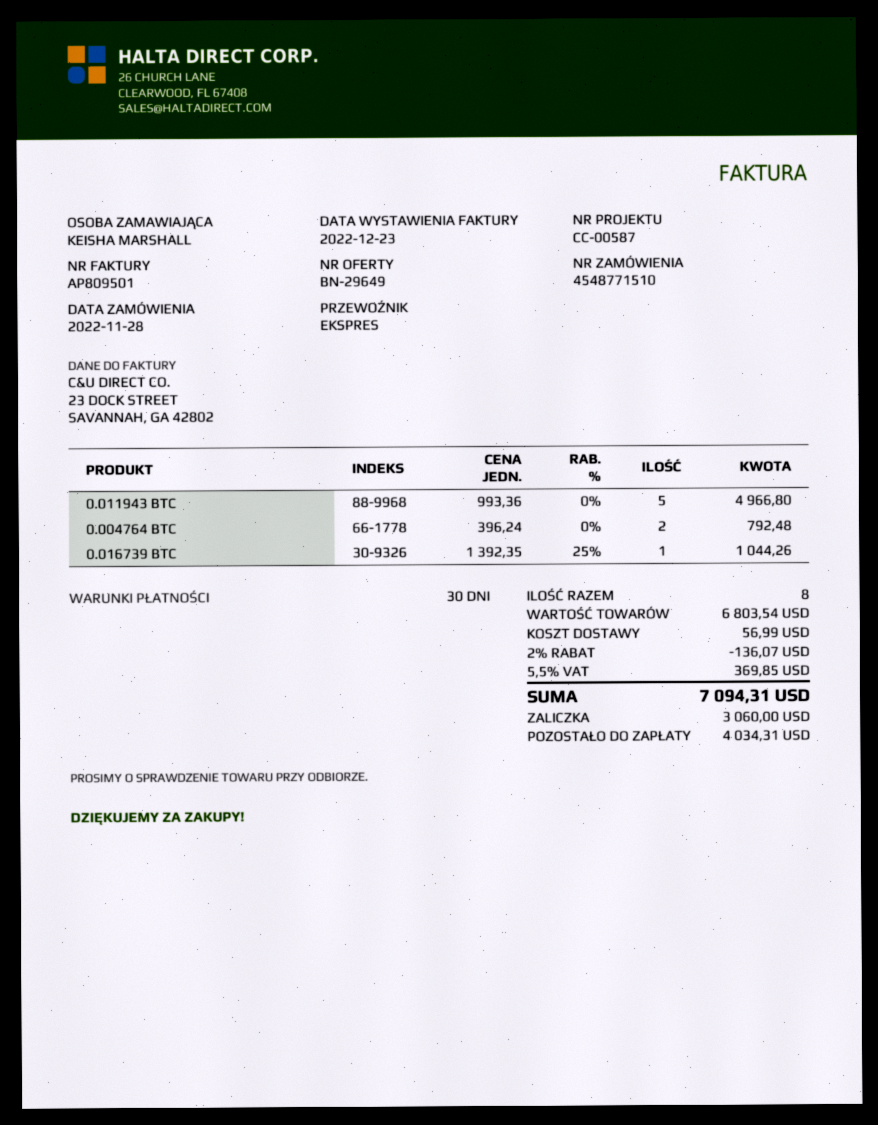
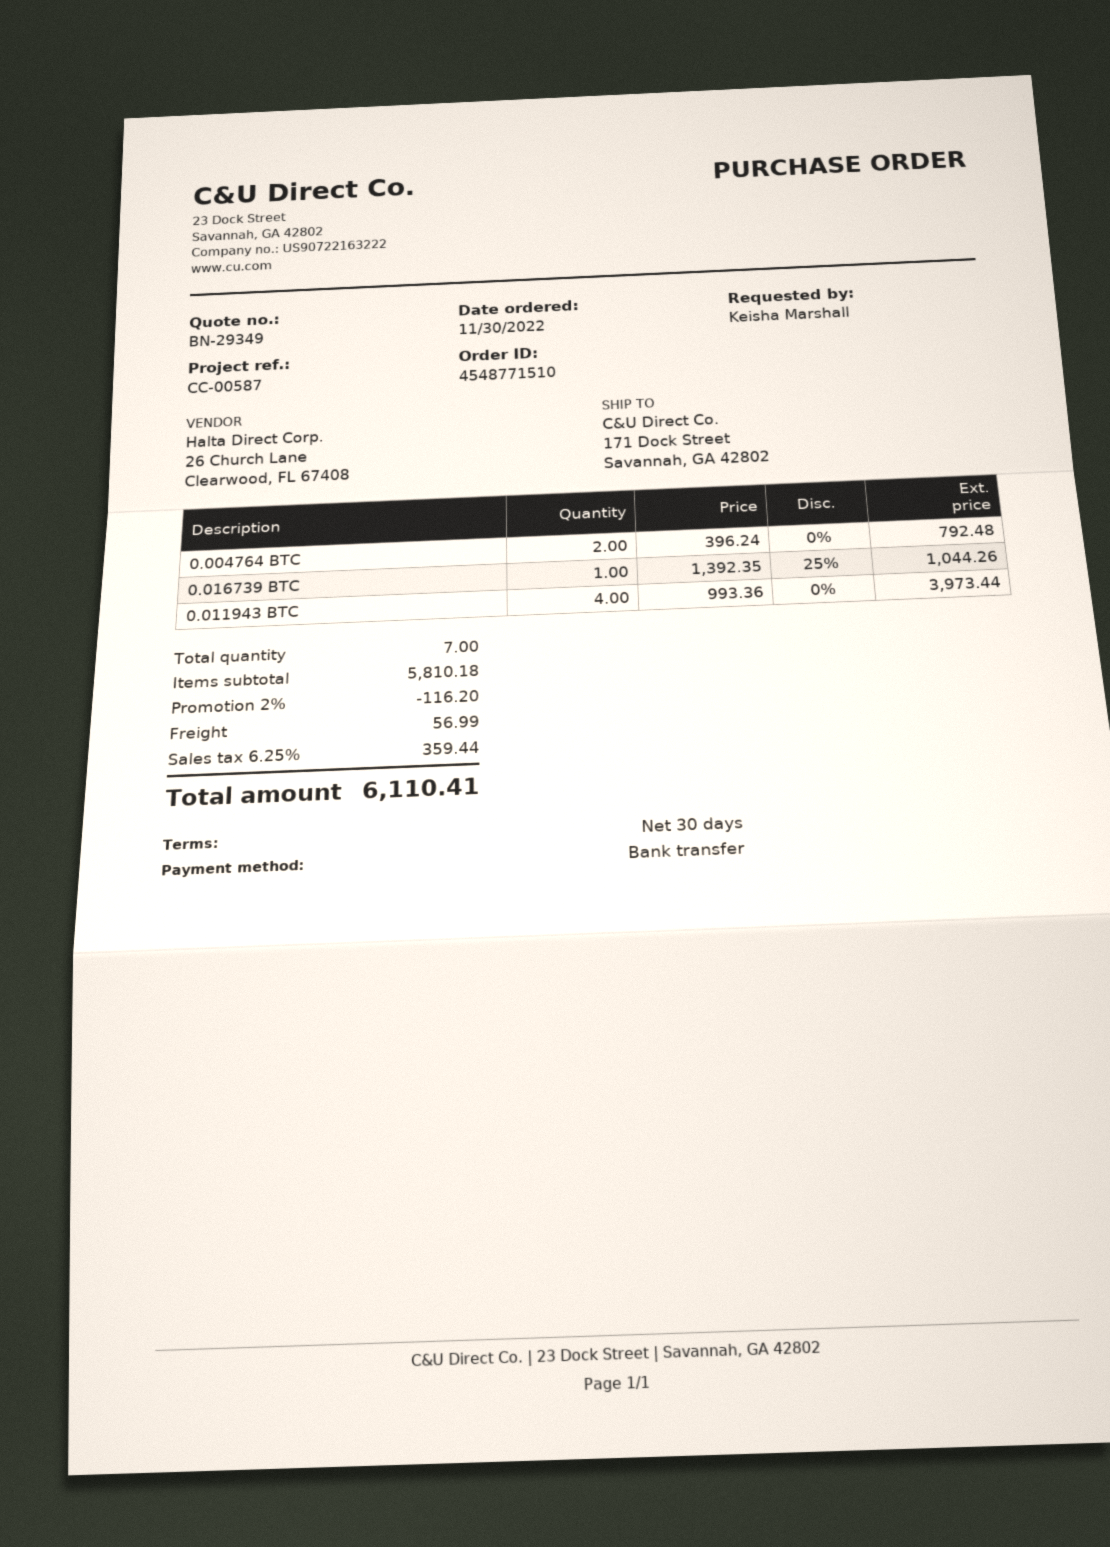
quote number: BN-29649 -> BN-29349
order date: 2022-11-28 -> 2022-11-30
0.011943 BTC: 5 x 993.36 = 4966.80 -> 4 x 993.36 = 3973.44
total quantity: 8 -> 7
subtotal: 6803.54 -> 5810.18
discount: 2% = 136.07 -> 2% = 116.20
tax: 5.5% = 369.85 -> 6.25% = 359.44
total: 7094.31 -> 6110.41

